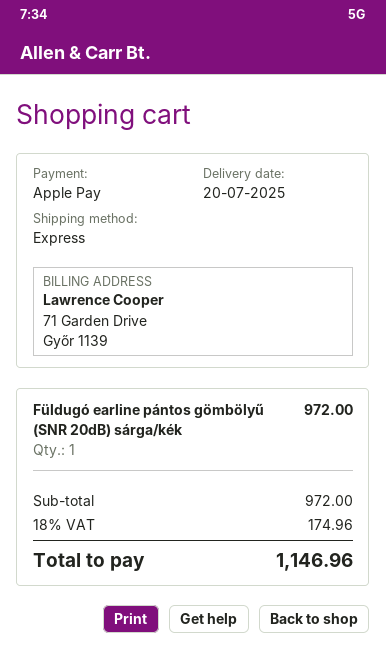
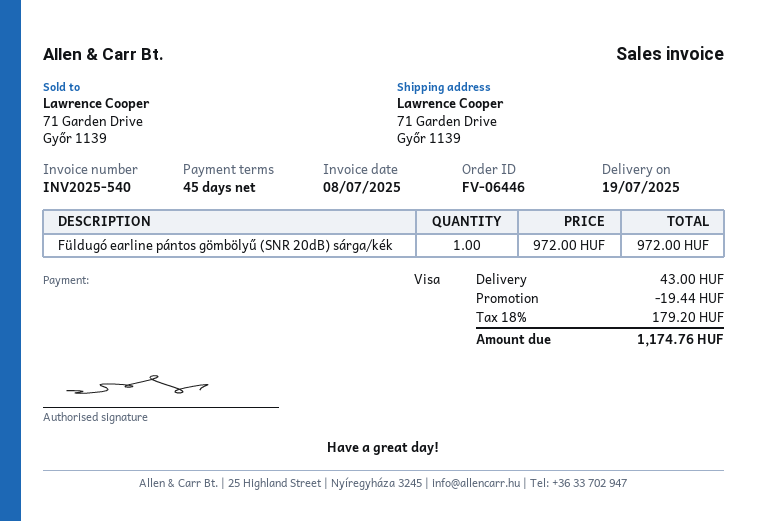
delivery date: 2025-07-20 -> 2025-07-19
payment method: Apple Pay -> Visa
discount: none -> 19.44
shipping: none -> 43.00
tax: 18% = 174.96 -> 18% = 179.20
total: 1146.96 -> 1174.76

